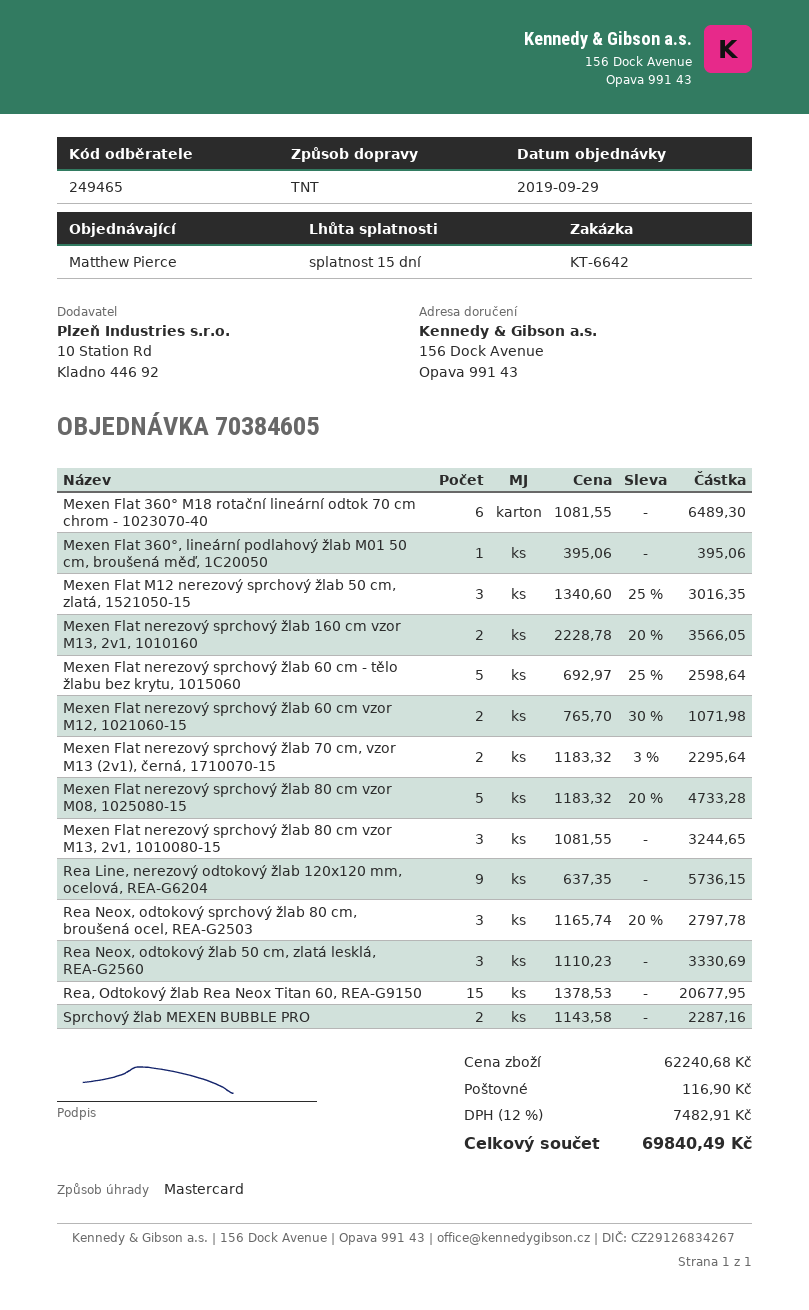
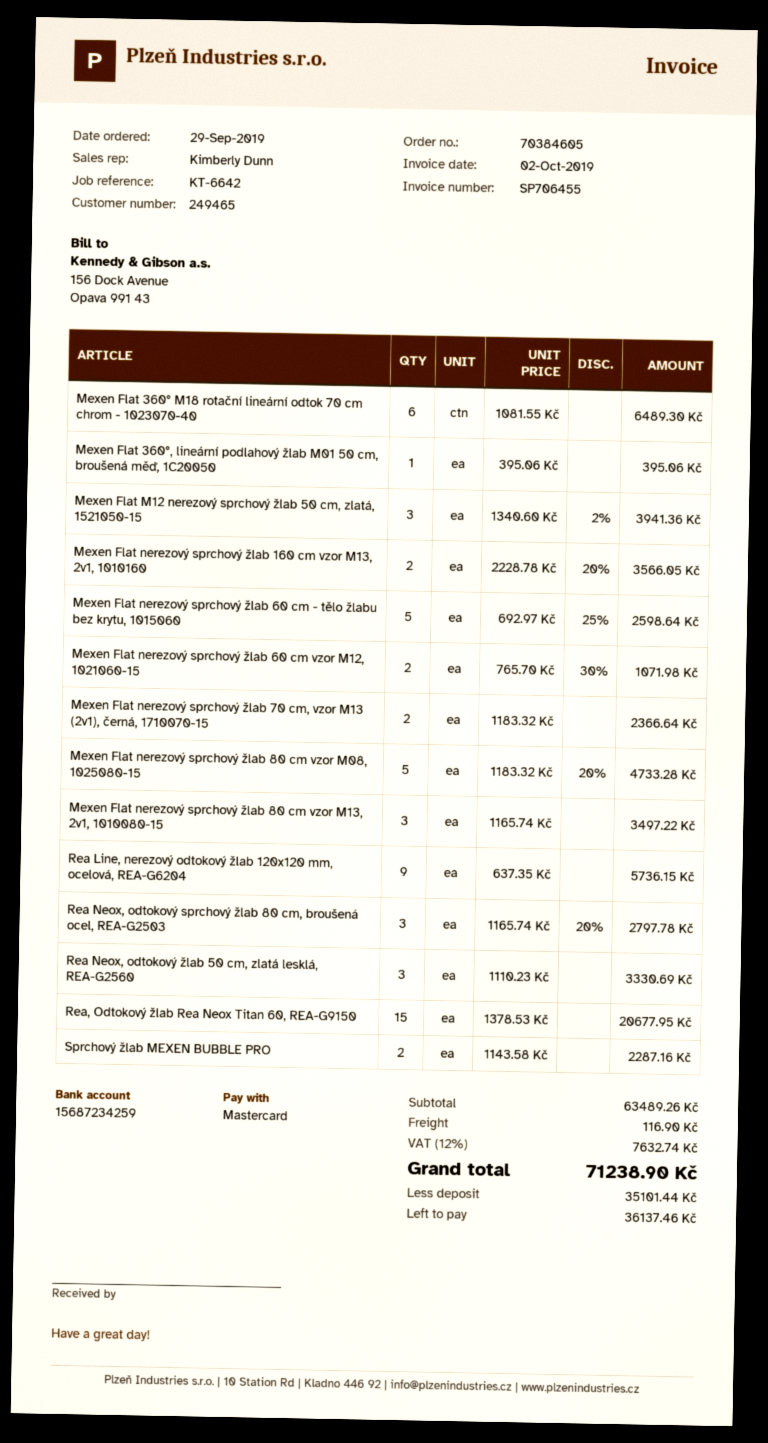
Mexen Flat M12 nerezový sprchový žlab 50 cm, zlatá, 1521050-15: 3 x 1340.60 - 25% = 3016.35 -> 3 x 1340.60 - 2% = 3941.36
Mexen Flat nerezový sprchový žlab 70 cm, vzor M13 (2v1), černá, 1710070-15: 2 x 1183.32 - 3% = 2295.64 -> 2 x 1183.32 = 2366.64
Mexen Flat nerezový sprchový žlab 80 cm vzor M13, 2v1, 1010080-15: 3 x 1081.55 = 3244.65 -> 3 x 1165.74 = 3497.22
subtotal: 62240.68 -> 63489.26
tax: 12% = 7482.91 -> 12% = 7632.74
total: 69840.49 -> 71238.90

